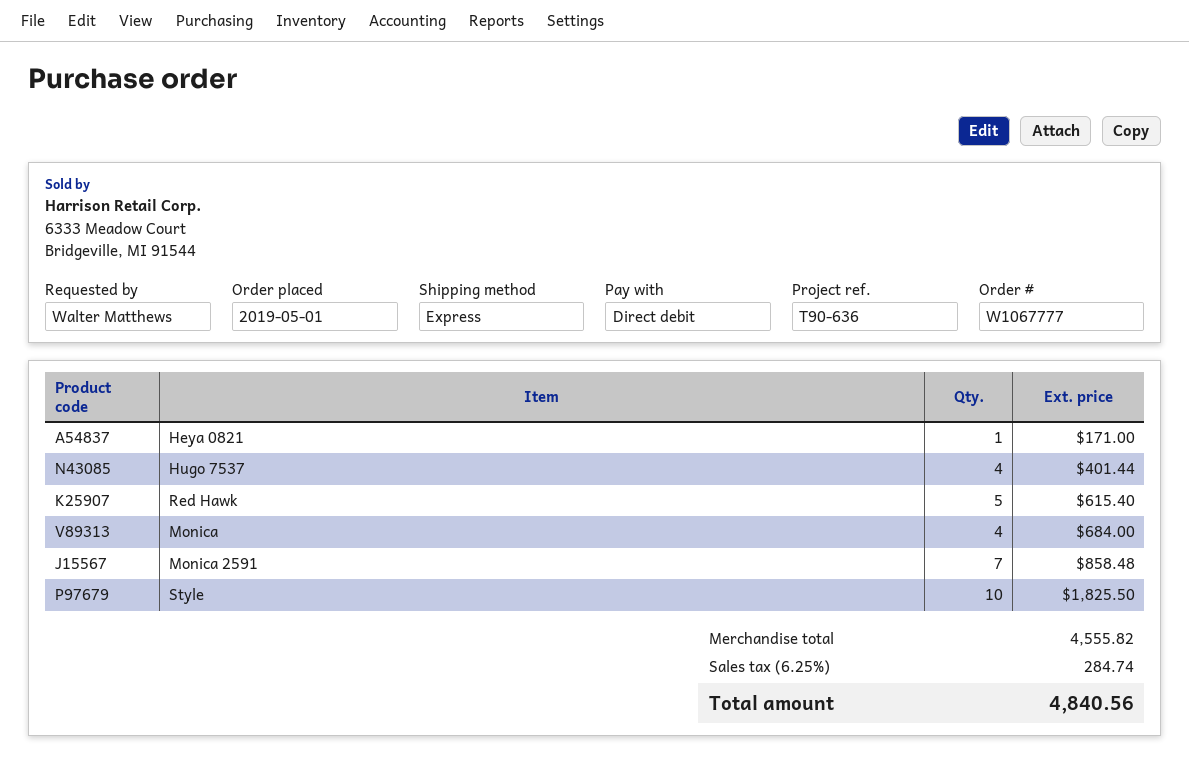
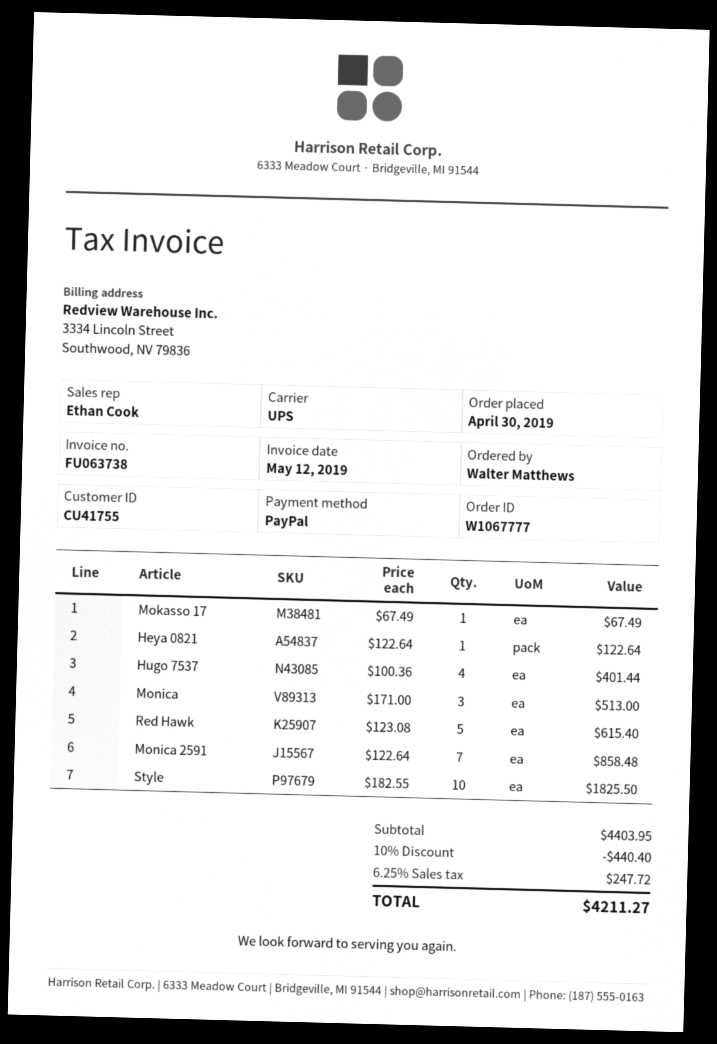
order date: 2019-05-01 -> 2019-04-30
payment method: direct debit -> PayPal
shipping method: express -> UPS
Heya 0821: 1 for 171.00 -> 1 for 122.64
Monica: 4 for 684.00 -> 3 for 513.00
Mokasso 17: none -> 1 for 67.49
subtotal: 4555.82 -> 4403.95
discount: none -> 10% = 440.40
tax: 6.25% = 284.74 -> 6.25% = 247.72
total: 4840.56 -> 4211.27

